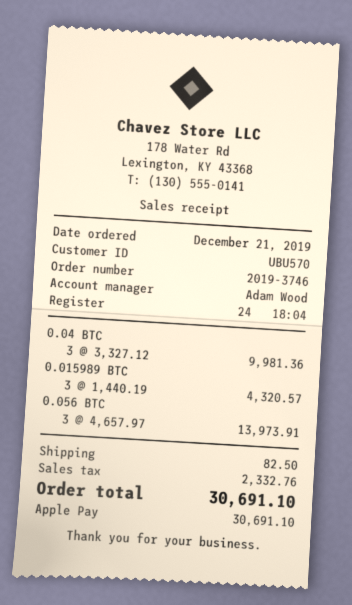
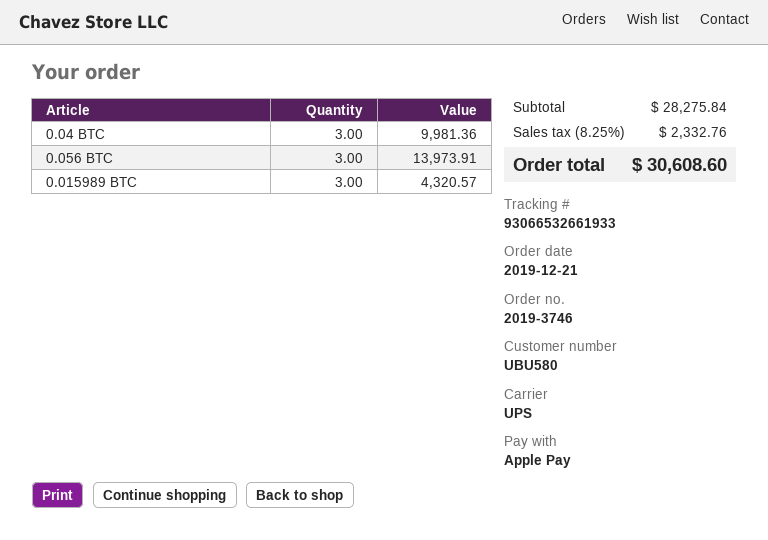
customer number: UBU570 -> UBU580
shipping: 82.50 -> none
total: 30691.10 -> 30608.60

